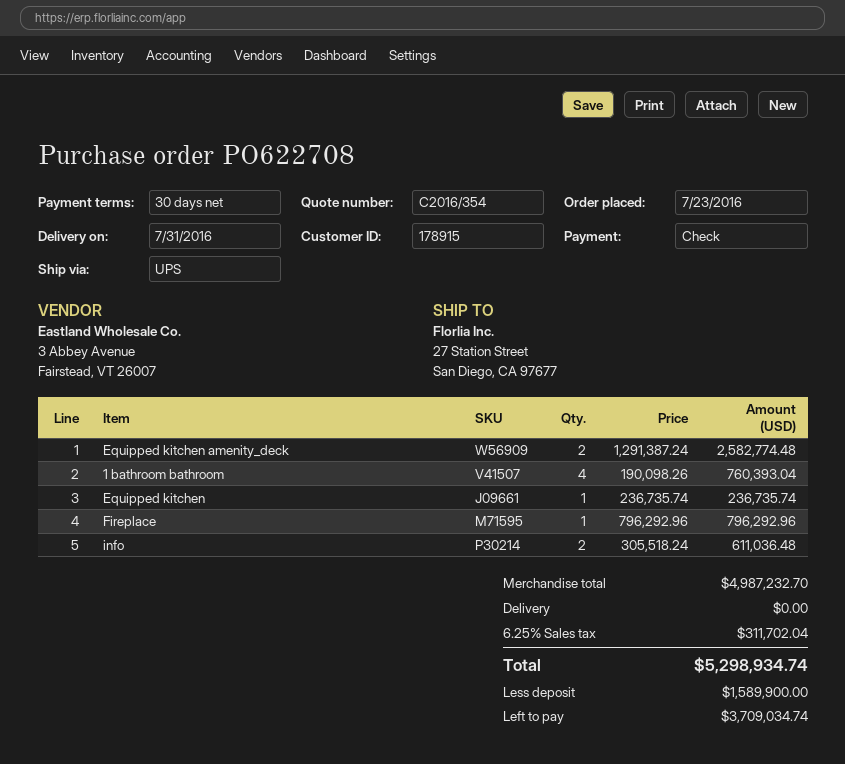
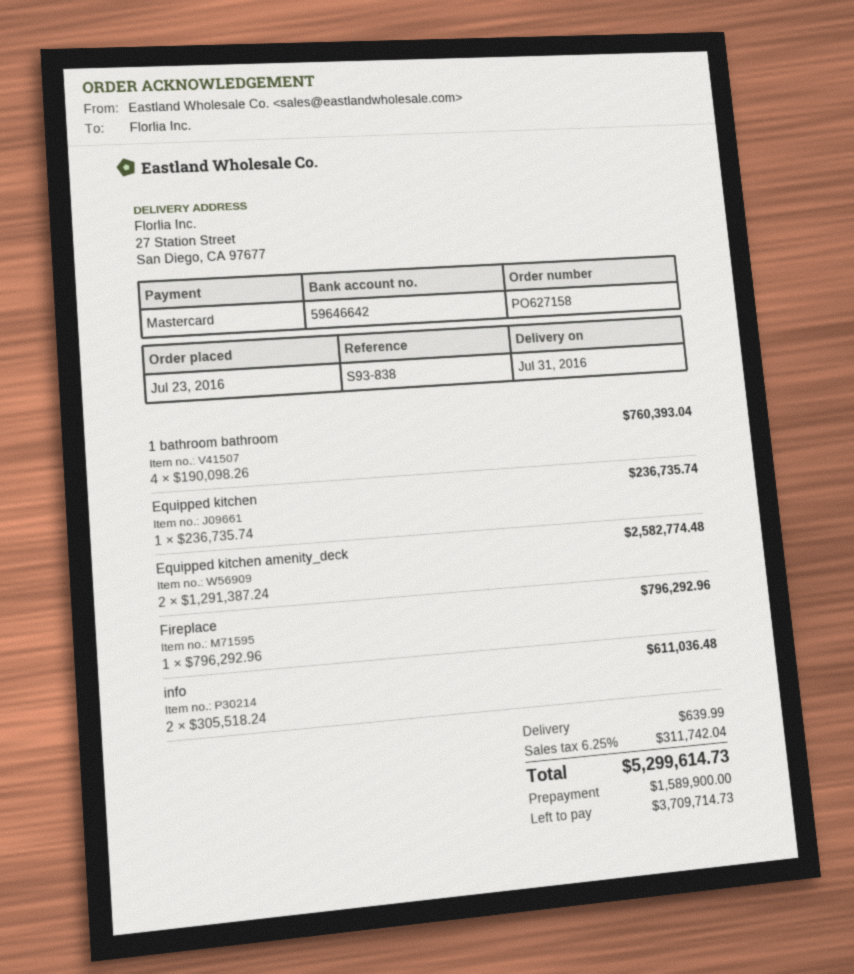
order number: PO622708 -> PO627158
payment method: cheque -> Mastercard
shipping: 0.00 -> 639.99
tax: 6.25% = 311702.04 -> 6.25% = 311742.04
total: 5298934.74 -> 5299614.73
balance: 3709034.74 -> 3709714.73

